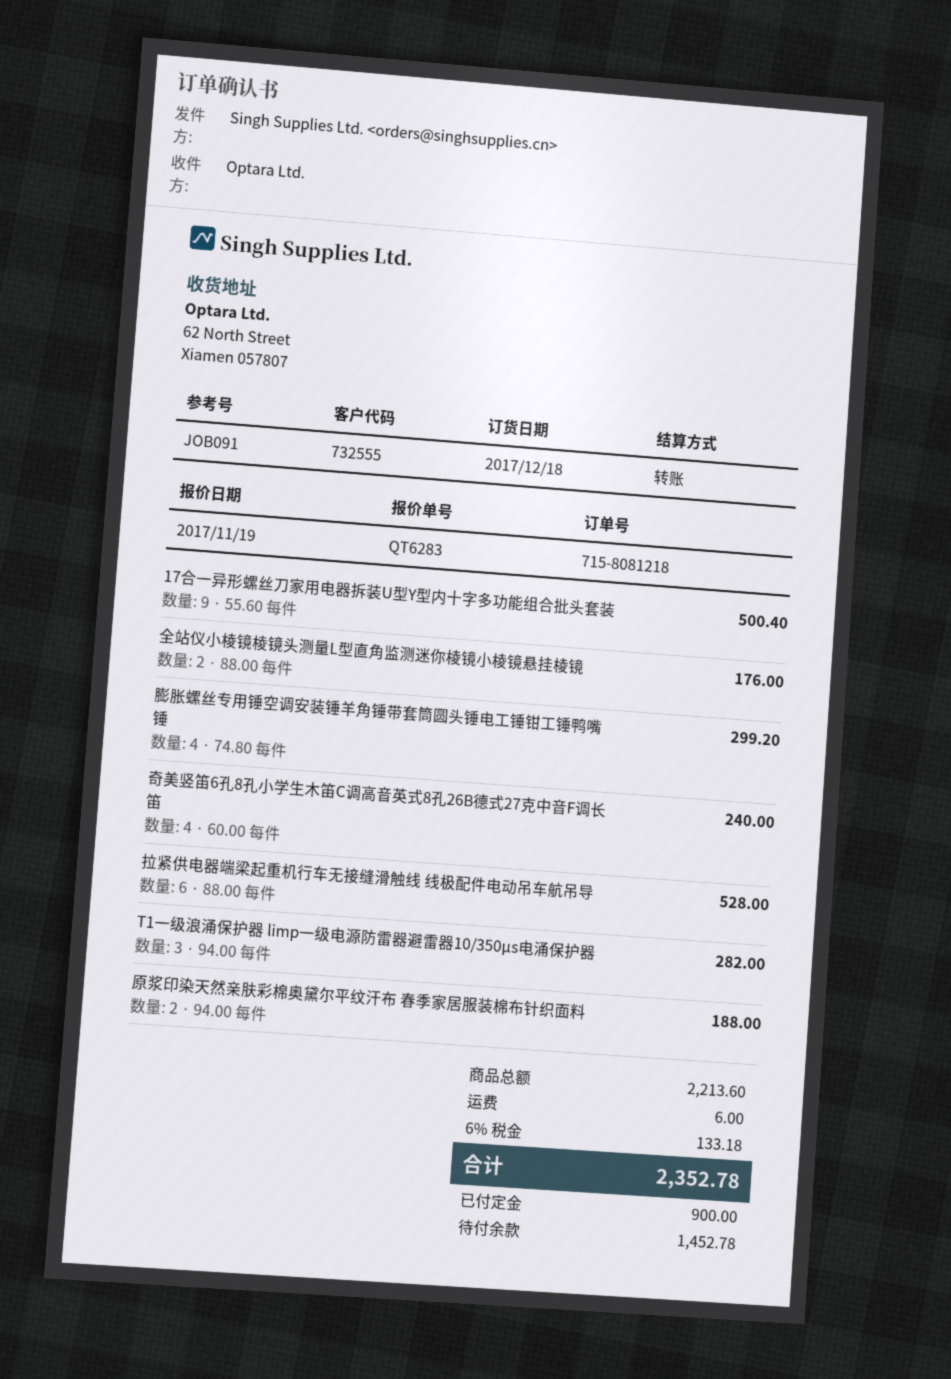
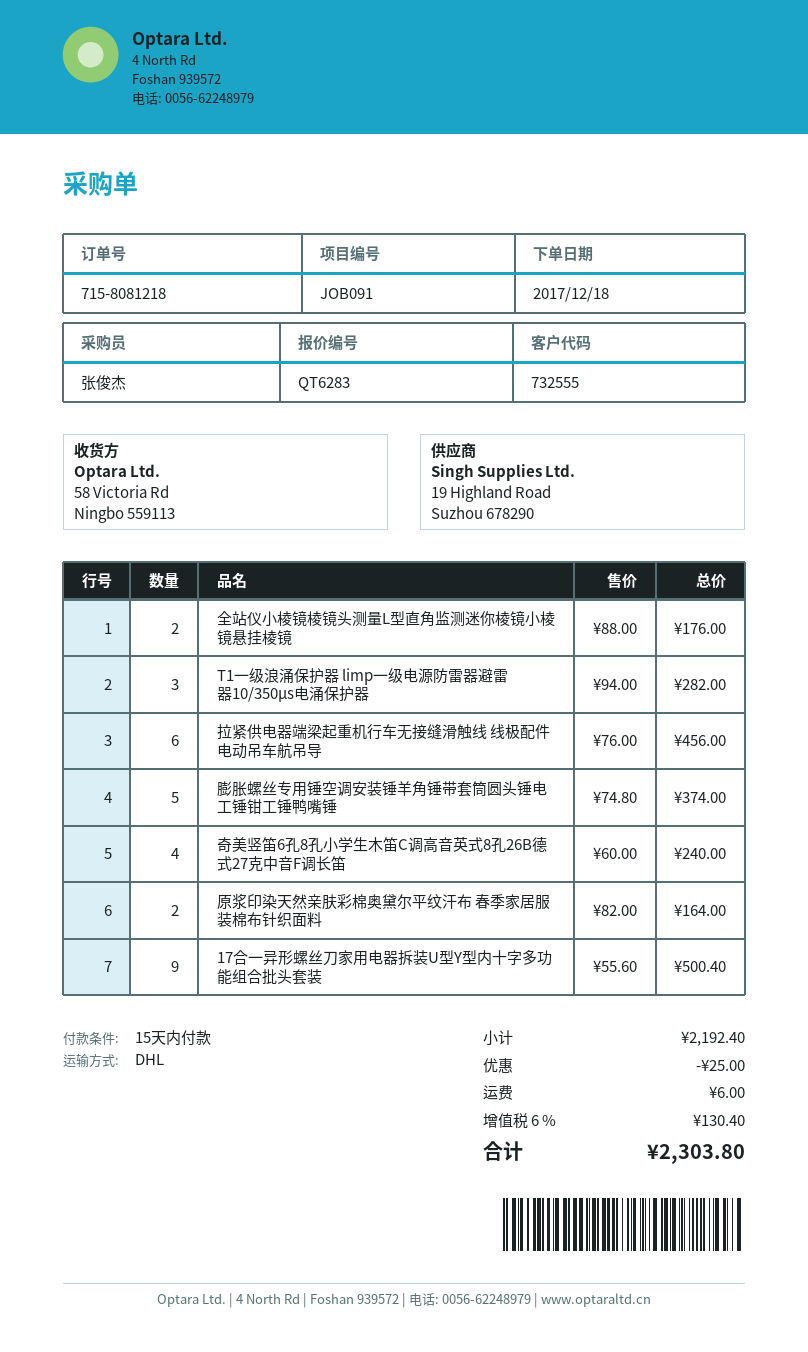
ship to: 62 North Street, Xiamen 057807 -> 58 Victoria Rd, Ningbo 559113
膨胀螺丝专用锤空调安装锤羊角锤带套筒圆头锤电工锤钳工锤鸭嘴锤: 4 x 74.80 = 299.20 -> 5 x 74.80 = 374.00
拉紧供电器端梁起重机行车无接缝滑触线 线极配件电动吊车航吊导: 6 x 88.00 = 528.00 -> 6 x 76.00 = 456.00
原浆印染天然亲肤彩棉奥黛尔平纹汗布 春季家居服装棉布针织面料: 2 x 94.00 = 188.00 -> 2 x 82.00 = 164.00
subtotal: 2213.60 -> 2192.40
discount: none -> 25.00
tax: 6% = 133.18 -> 6% = 130.40
total: 2352.78 -> 2303.80

